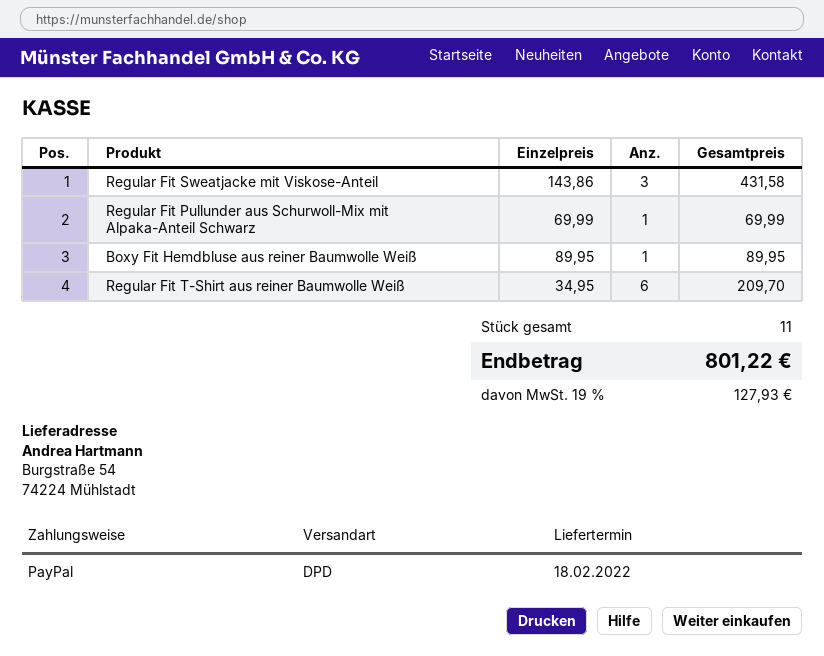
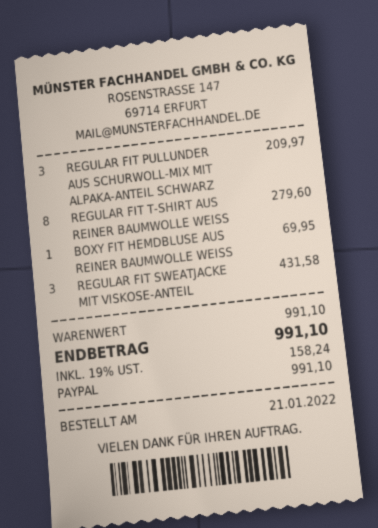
Regular Fit Pullunder aus Schurwoll-Mix mit Alpaka-Anteil Schwarz: 1 for 69.99 -> 3 for 209.97
Boxy Fit Hemdbluse aus reiner Baumwolle Weiß: 1 for 89.95 -> 1 for 69.95
Regular Fit T-Shirt aus reiner Baumwolle Weiß: 6 for 209.70 -> 8 for 279.60
tax: 19% = 127.93 -> 19% = 158.24
total: 801.22 -> 991.10

